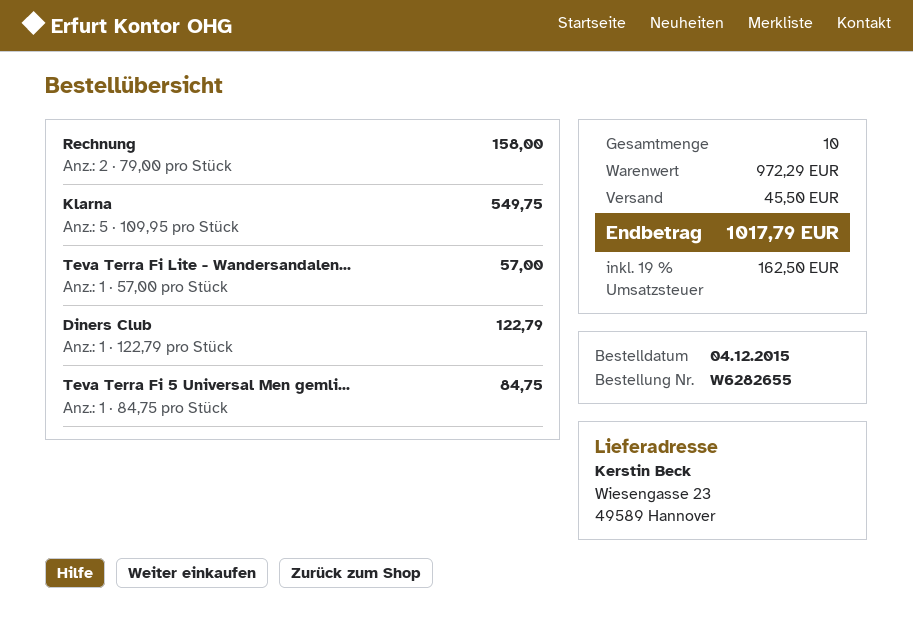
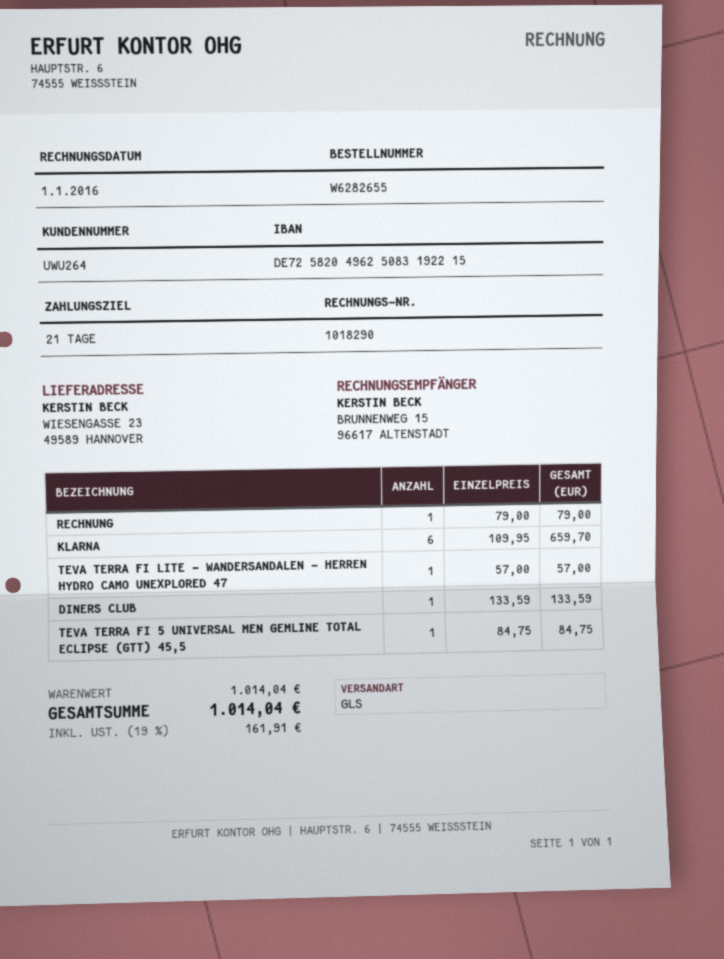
Rechnung: 2 x 79.00 = 158.00 -> 1 x 79.00 = 79.00
Klarna: 5 x 109.95 = 549.75 -> 6 x 109.95 = 659.70
Diners Club: 1 x 122.79 = 122.79 -> 1 x 133.59 = 133.59
subtotal: 972.29 -> 1014.04
shipping: 45.50 -> none
tax: 19% = 162.50 -> 19% = 161.91
total: 1017.79 -> 1014.04

